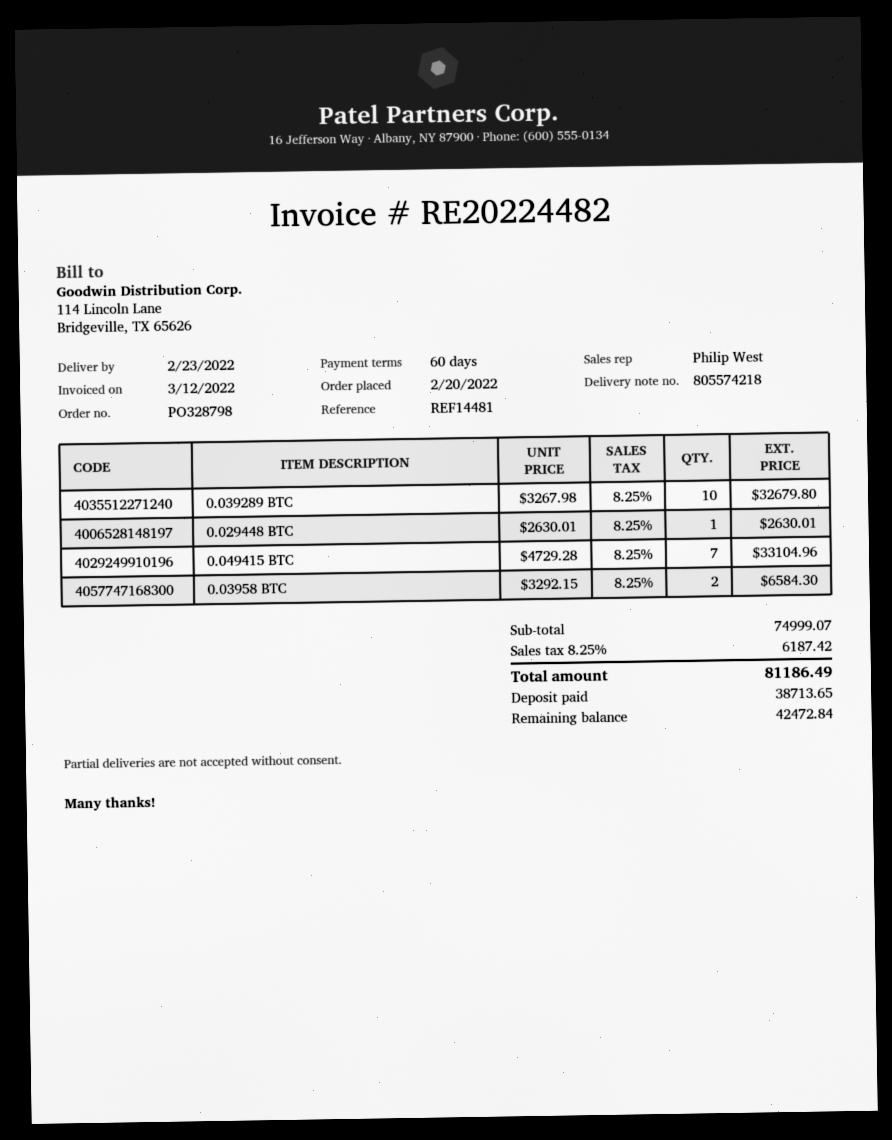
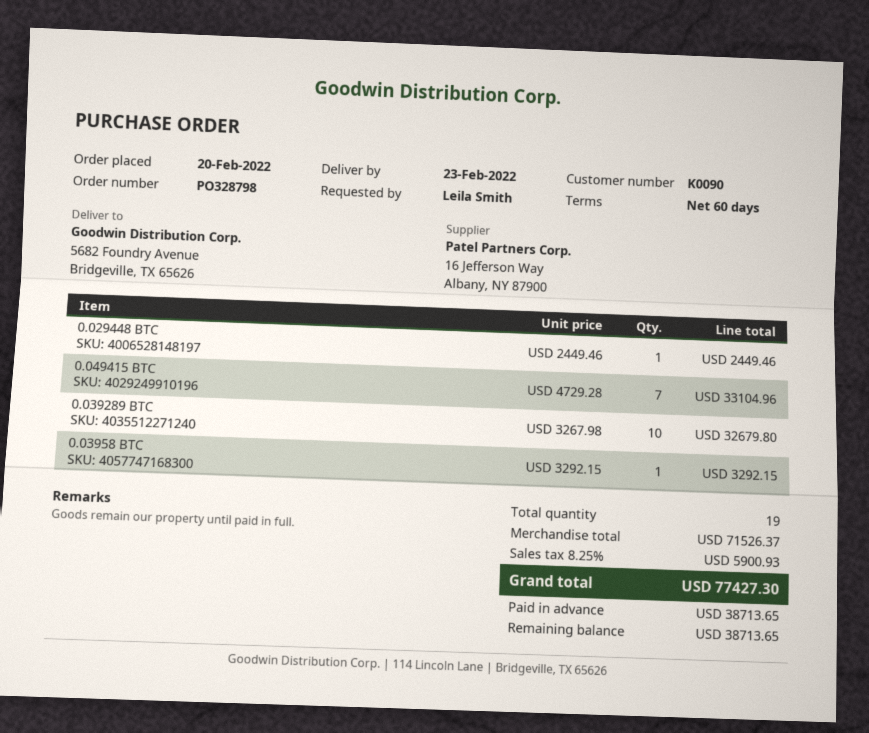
0.029448 BTC: 1 x 2630.01 = 2630.01 -> 1 x 2449.46 = 2449.46
0.03958 BTC: 2 x 3292.15 = 6584.30 -> 1 x 3292.15 = 3292.15
subtotal: 74999.07 -> 71526.37
tax: 8.25% = 6187.42 -> 8.25% = 5900.93
total: 81186.49 -> 77427.30
balance: 42472.84 -> 38713.65

